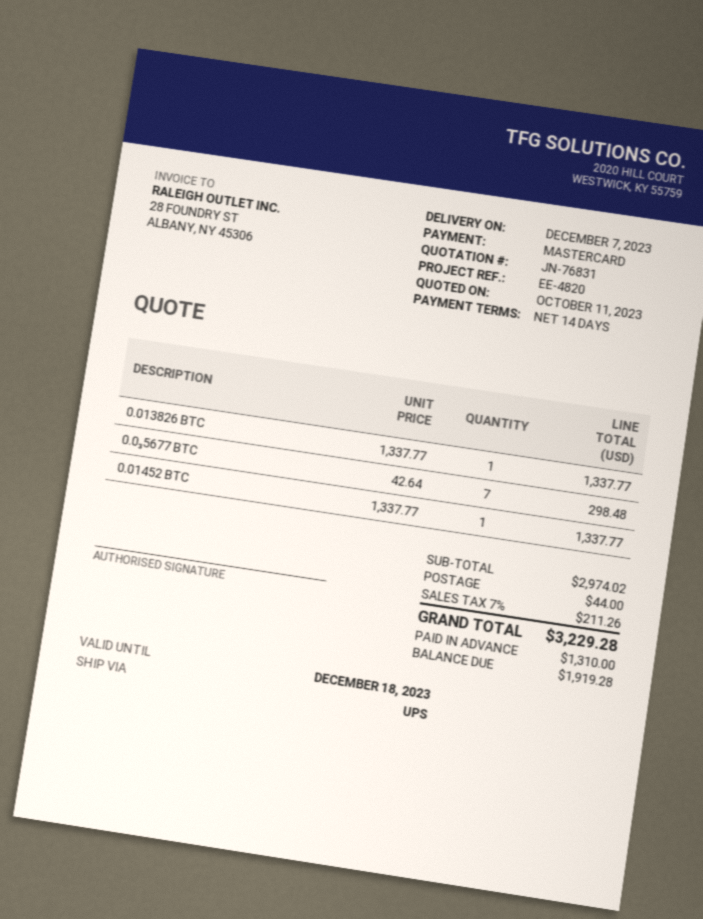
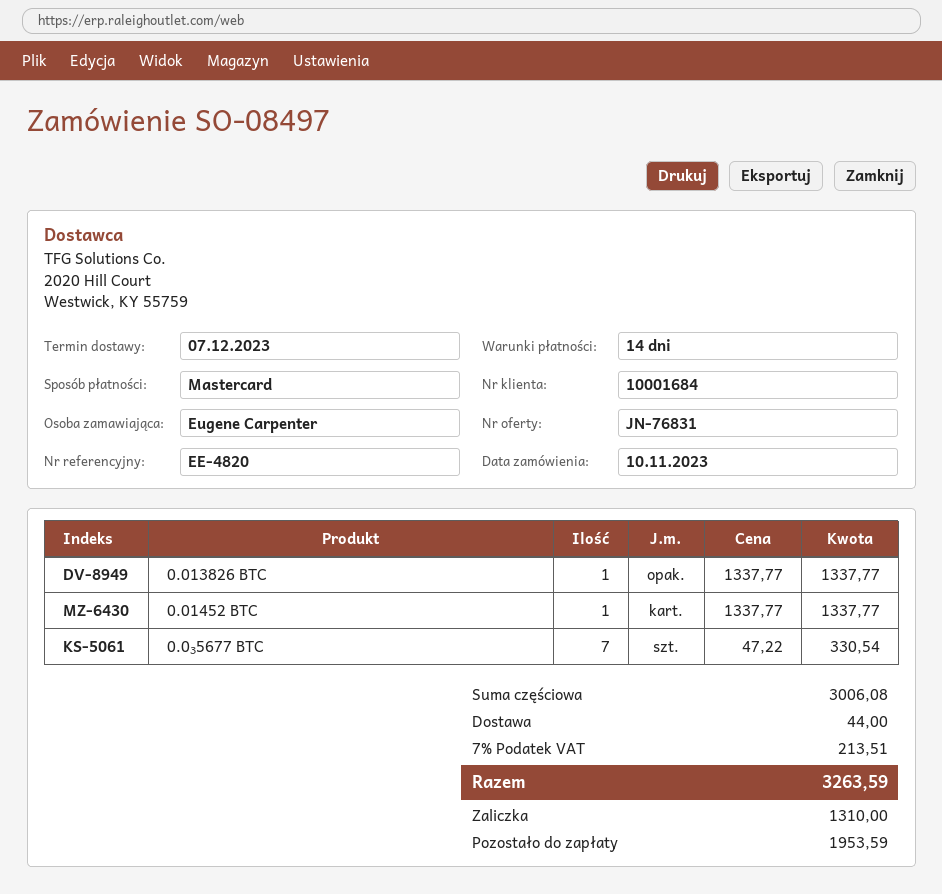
0.0₃5677 BTC: 7 x 42.64 = 298.48 -> 7 x 47.22 = 330.54
subtotal: 2974.02 -> 3006.08
tax: 7% = 211.26 -> 7% = 213.51
total: 3229.28 -> 3263.59
balance: 1919.28 -> 1953.59

